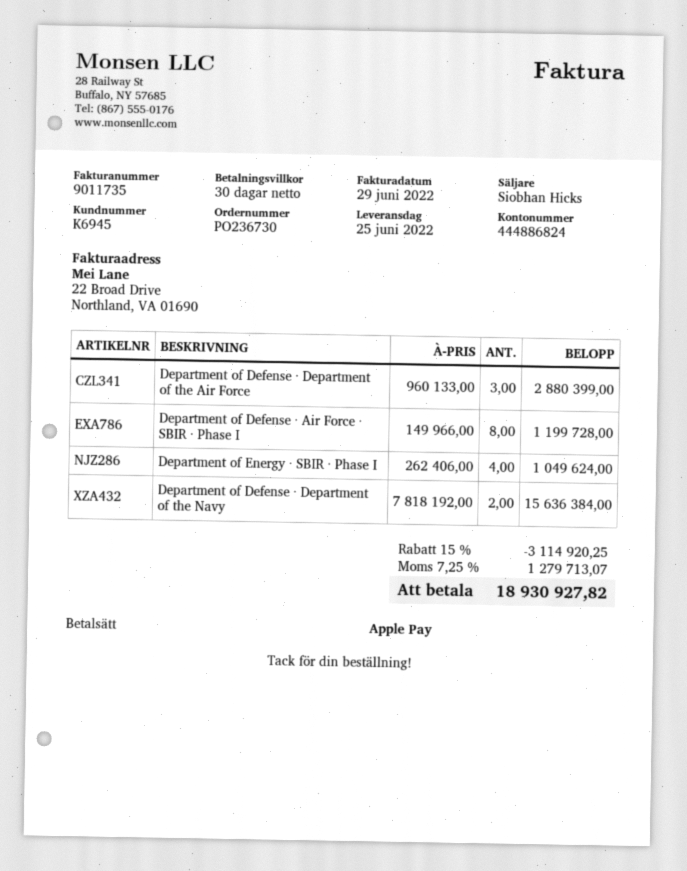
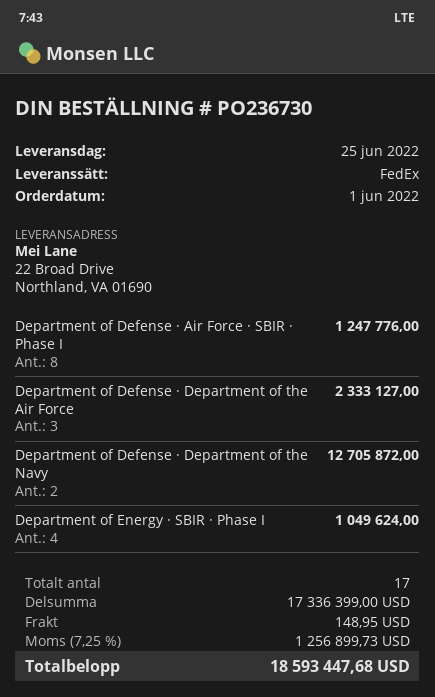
Department of Defense · Department of the Air Force: 3 for 2880399.00 -> 3 for 2333127.00
Department of Defense · Air Force · SBIR · Phase I: 8 for 1199728.00 -> 8 for 1247776.00
Department of Defense · Department of the Navy: 2 for 15636384.00 -> 2 for 12705872.00
discount: 15% = 3114920.25 -> none
shipping: none -> 148.95
tax: 7.25% = 1279713.07 -> 7.25% = 1256899.73
total: 18930927.82 -> 18593447.68

